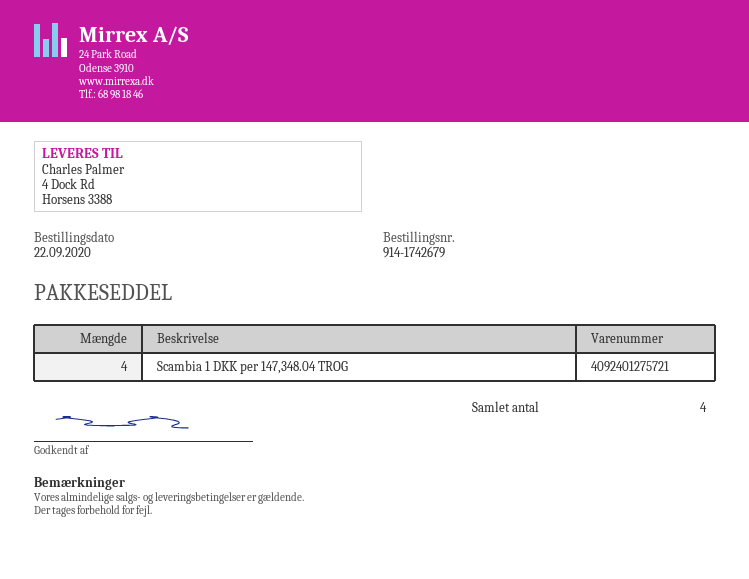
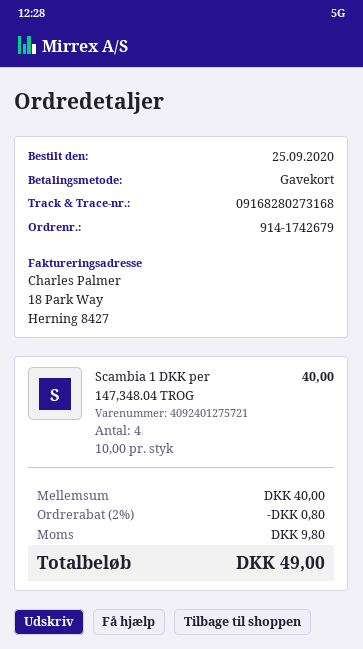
order date: 2020-09-22 -> 2020-09-25

